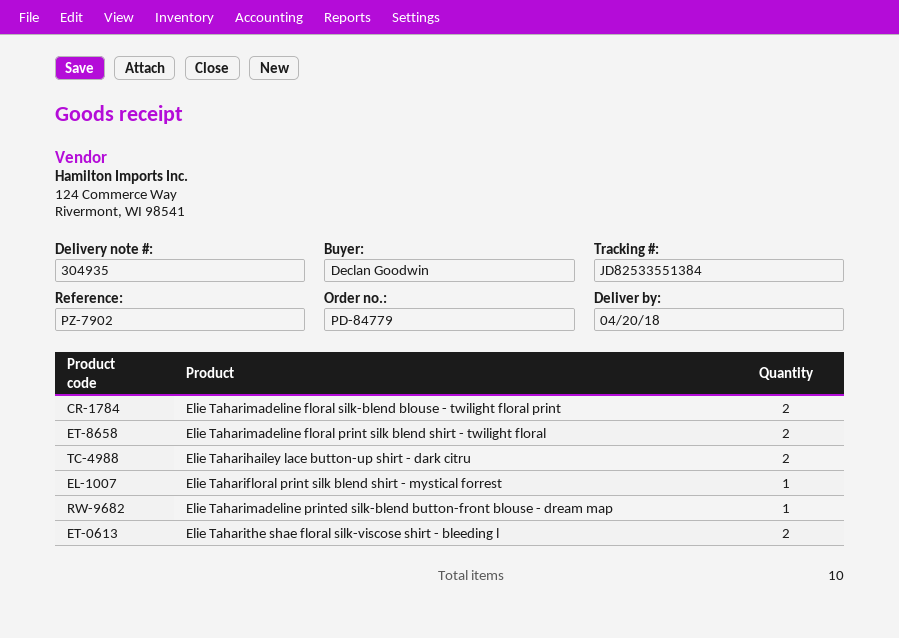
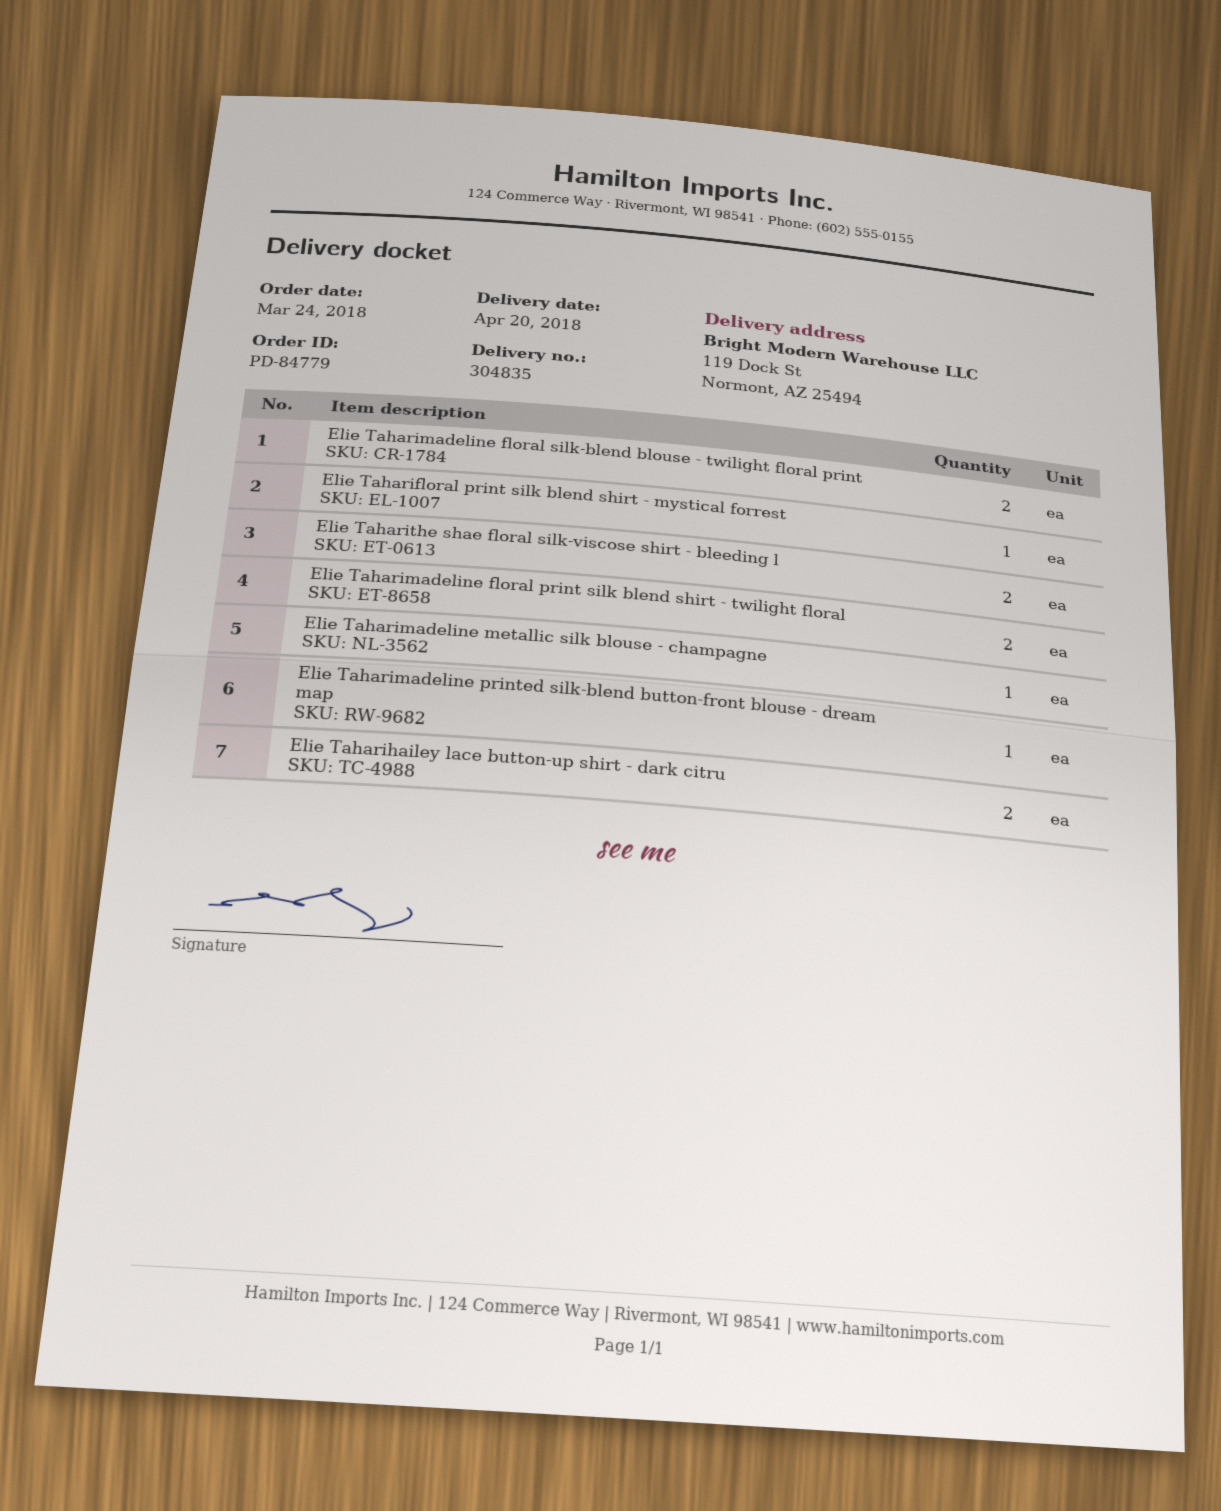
delivery note number: 304935 -> 304835
Elie Taharimadeline metallic silk blouse - champagne: none -> 1

